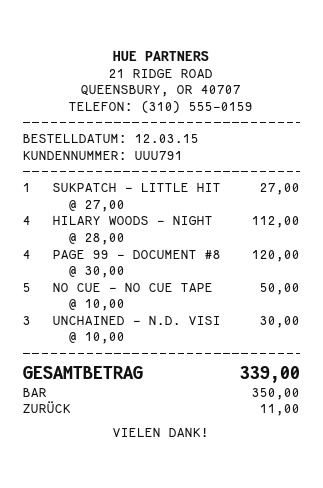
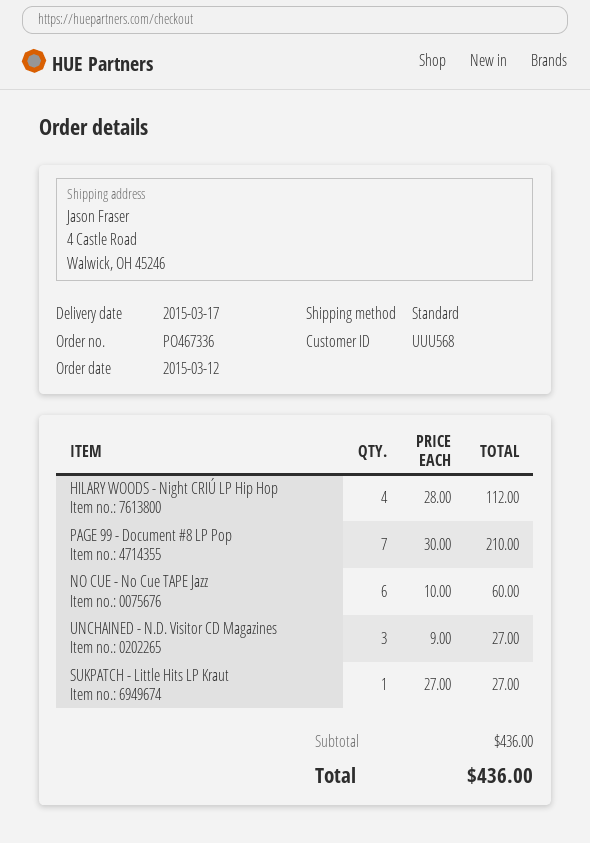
customer number: UUU791 -> UUU568
PAGE 99 - DOCUMENT #8: 4 x 30.00 = 120.00 -> 7 x 30.00 = 210.00
NO CUE - NO CUE TAPE: 5 x 10.00 = 50.00 -> 6 x 10.00 = 60.00
UNCHAINED - N.D. VISI: 3 x 10.00 = 30.00 -> 3 x 9.00 = 27.00
total: 339.00 -> 436.00

